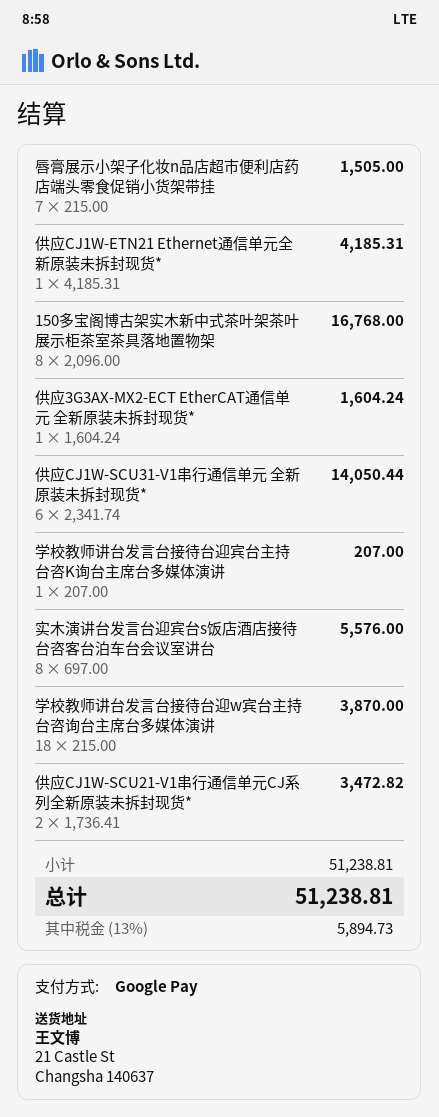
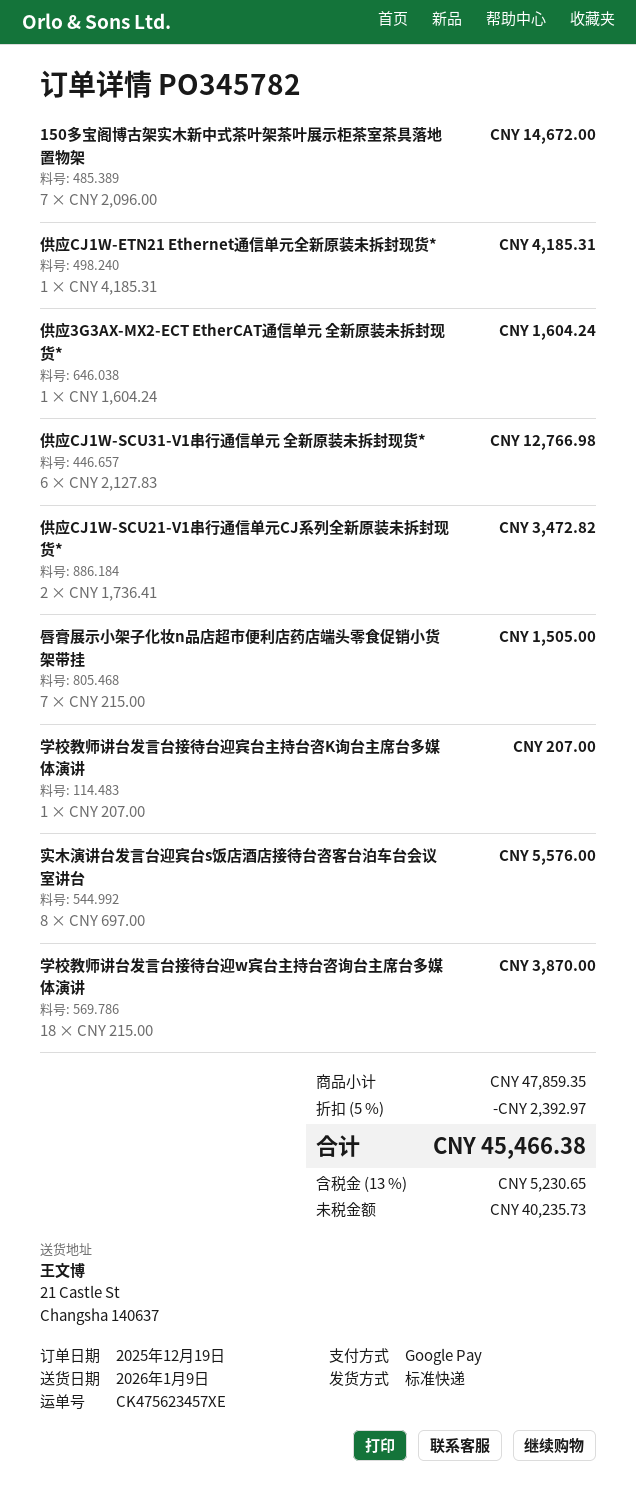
150多宝阁博古架实木新中式茶叶架茶叶展示柜茶室茶具落地置物架: 8 x 2096.00 = 16768.00 -> 7 x 2096.00 = 14672.00
供应CJ1W-SCU31-V1串行通信单元 全新原装未拆封现货*: 6 x 2341.74 = 14050.44 -> 6 x 2127.83 = 12766.98
subtotal: 51238.81 -> 47859.35
discount: none -> 5% = 2392.97
tax: 13% = 5894.73 -> 13% = 5230.65
total: 51238.81 -> 45466.38

